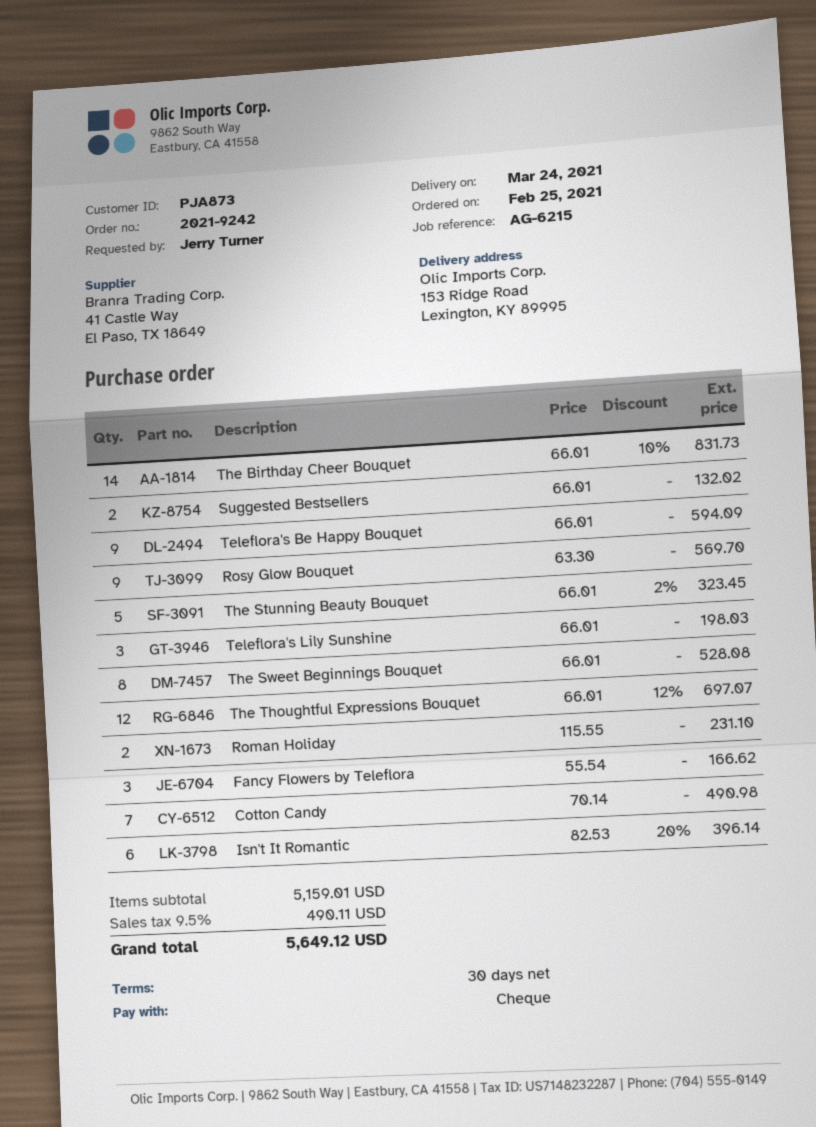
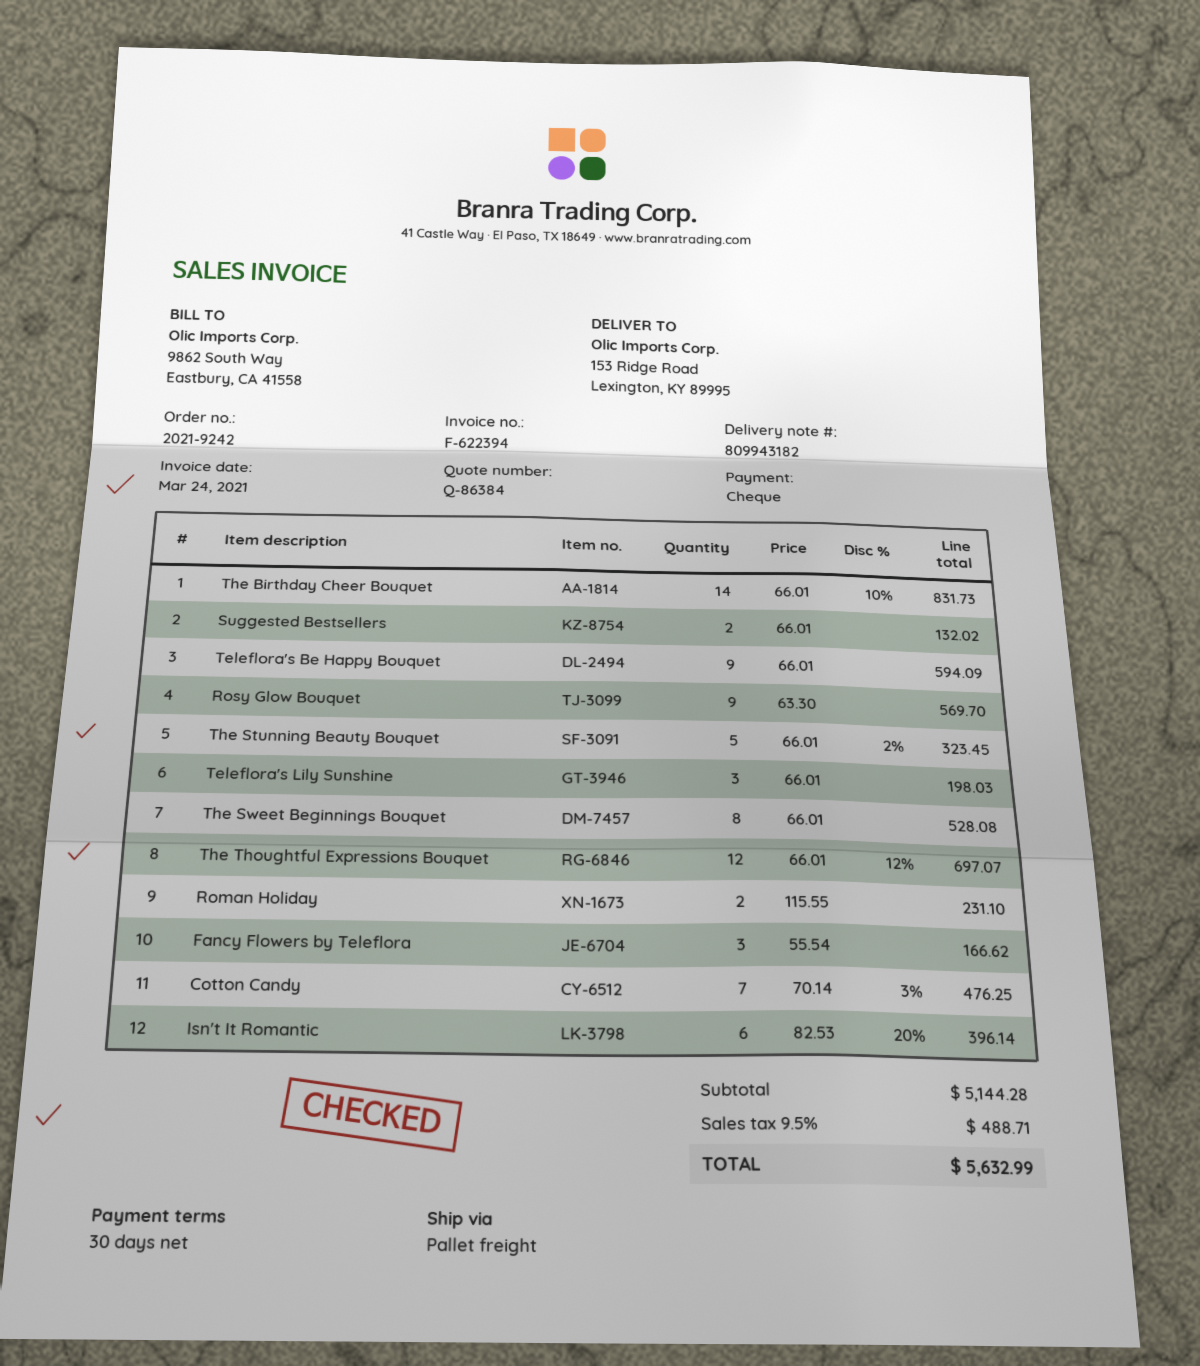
Cotton Candy: 7 x 70.14 = 490.98 -> 7 x 70.14 - 3% = 476.25
subtotal: 5159.01 -> 5144.28
tax: 9.5% = 490.11 -> 9.5% = 488.71
total: 5649.12 -> 5632.99

